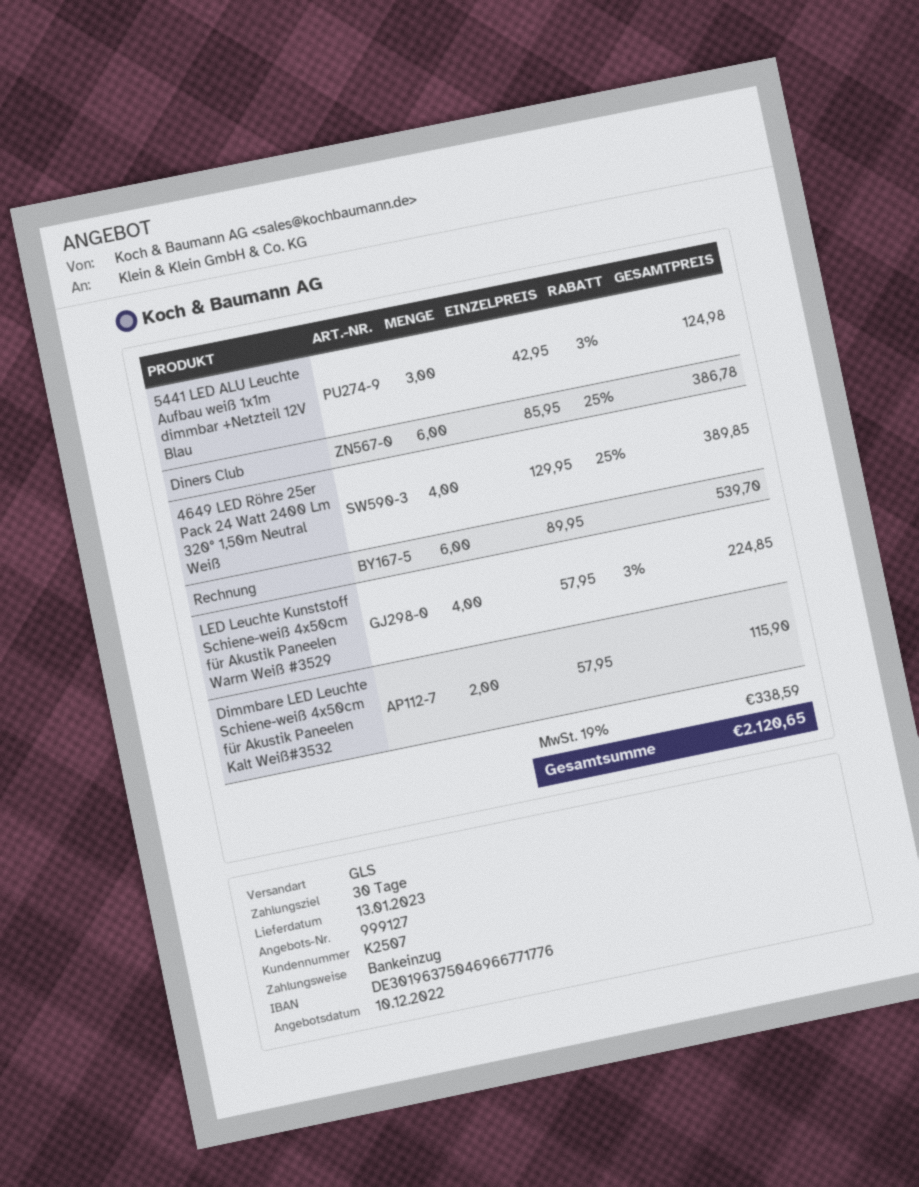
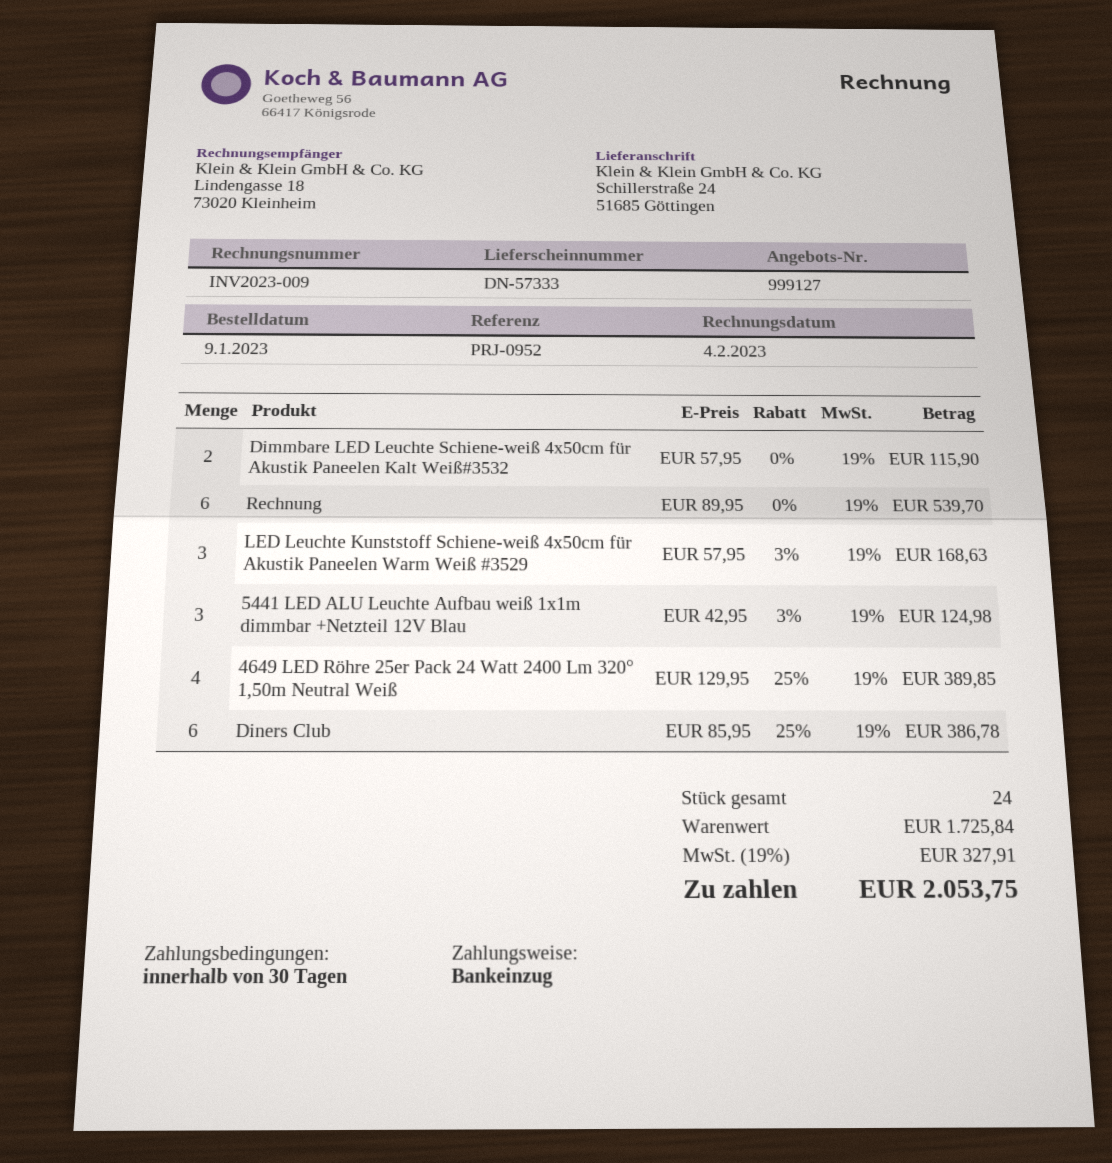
LED Leuchte Kunststoff Schiene-weiß 4x50cm für Akustik Paneelen Warm Weiß #3529: 4 x 57.95 - 3% = 224.85 -> 3 x 57.95 - 3% = 168.63
tax: 19% = 338.59 -> 19% = 327.91
total: 2120.65 -> 2053.75

